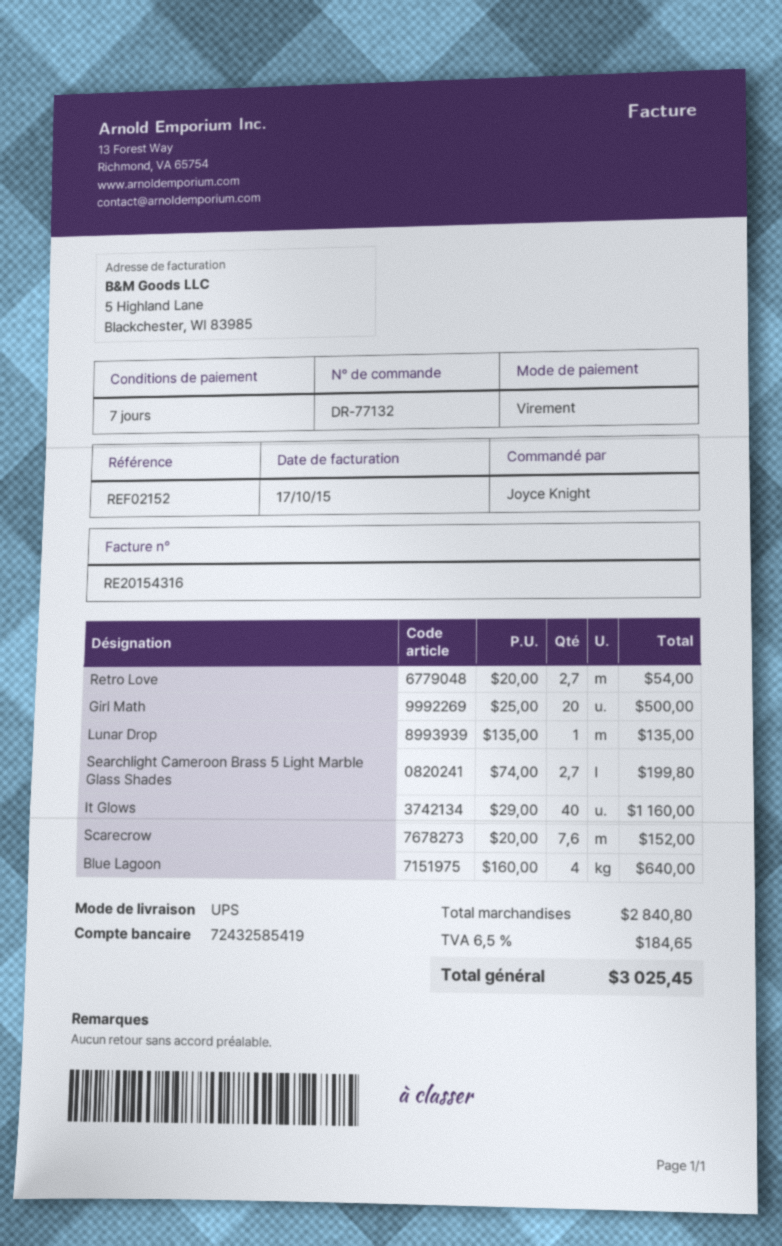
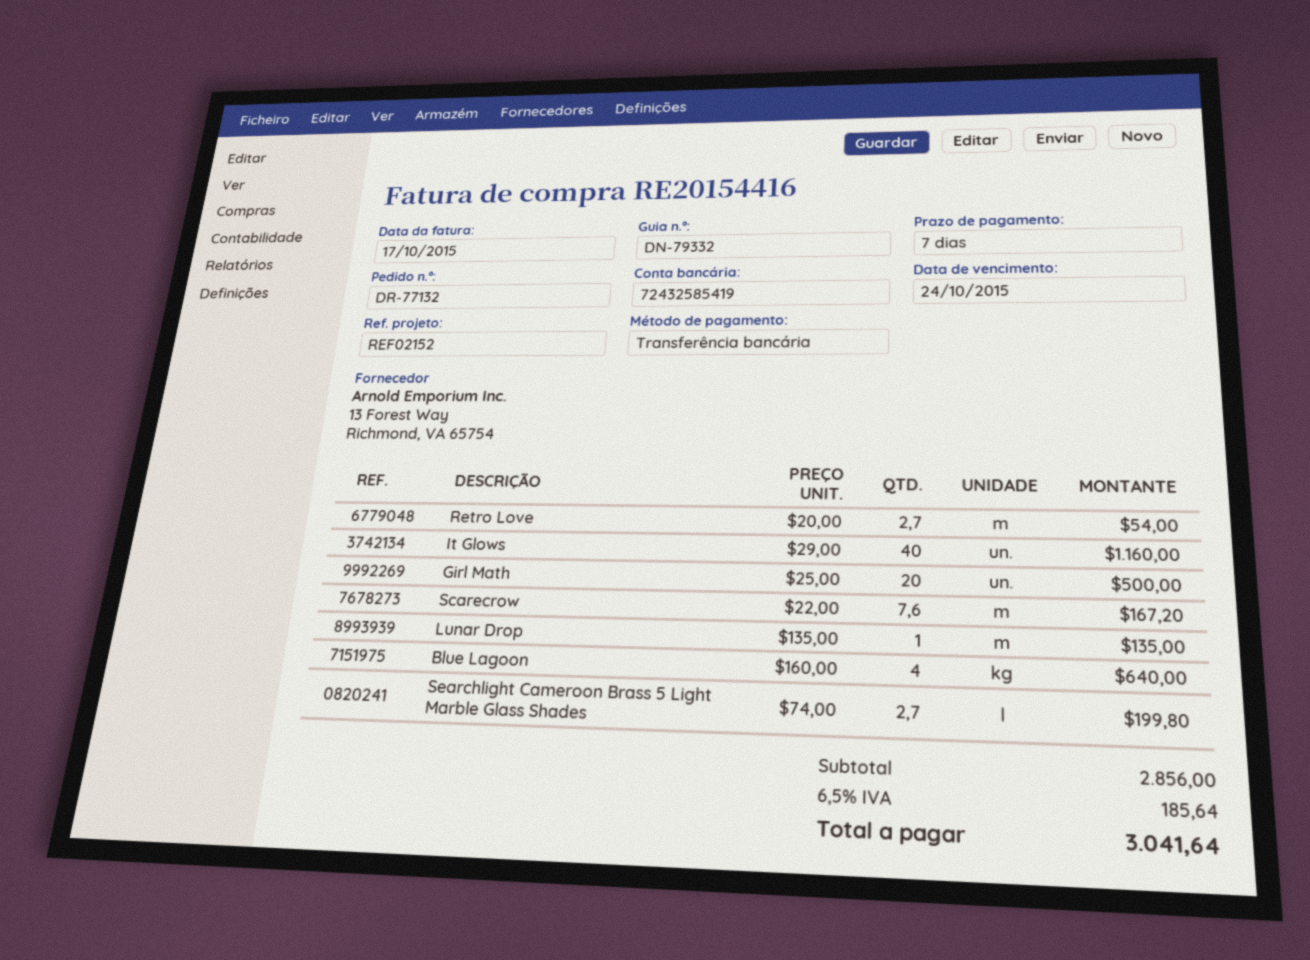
invoice number: RE20154316 -> RE20154416
Scarecrow: 7.6 x 20.00 = 152.00 -> 7.6 x 22.00 = 167.20
subtotal: 2840.80 -> 2856.00
tax: 6.5% = 184.65 -> 6.5% = 185.64
total: 3025.45 -> 3041.64

